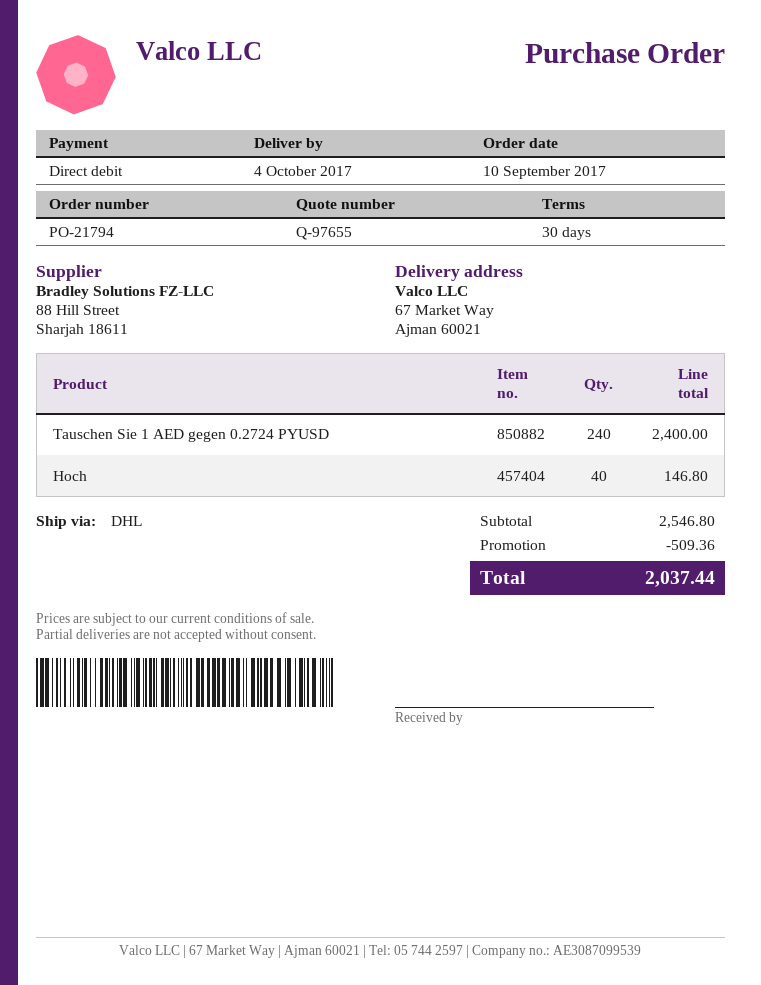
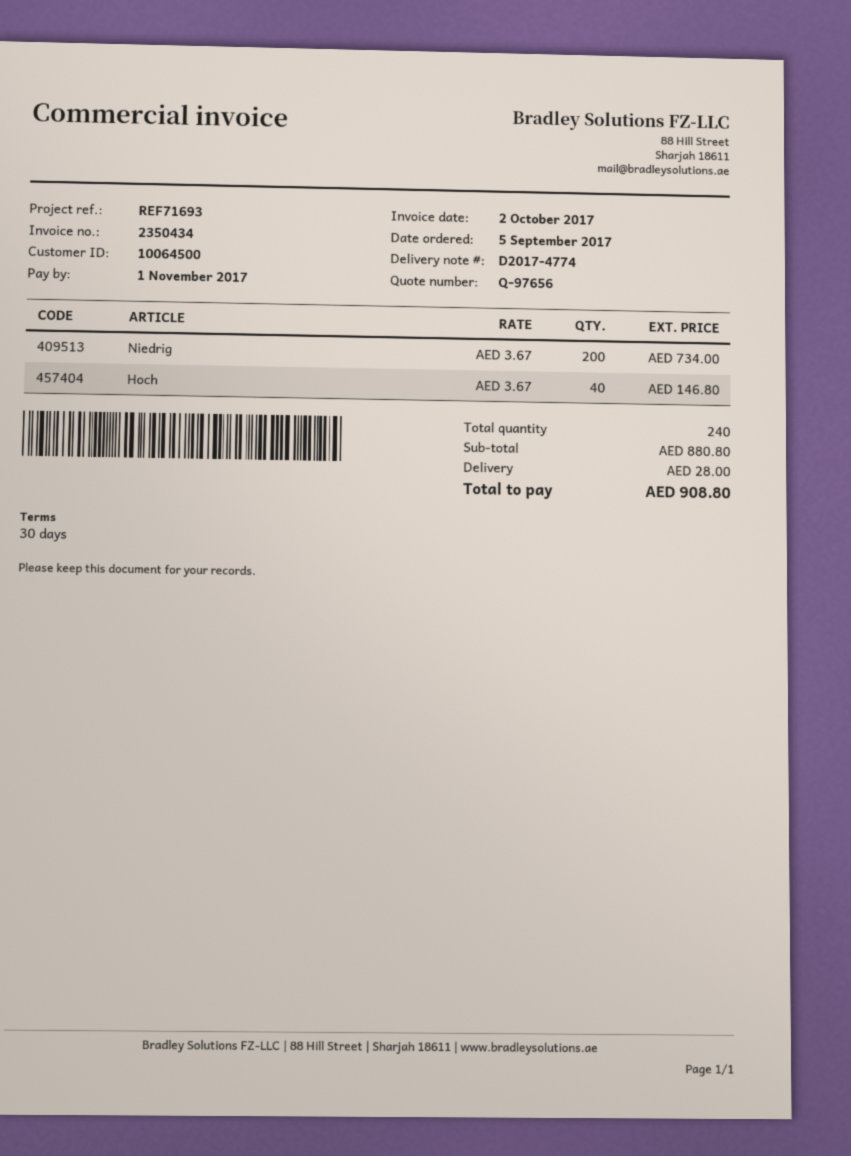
quote number: Q-97655 -> Q-97656
order date: 2017-09-10 -> 2017-09-05
Tauschen Sie 1 AED gegen 0.2724 PYUSD: 240 for 2400.00 -> none
Niedrig: none -> 200 for 734.00
subtotal: 2546.80 -> 880.80
discount: 509.36 -> none
shipping: none -> 28.00
total: 2037.44 -> 908.80

